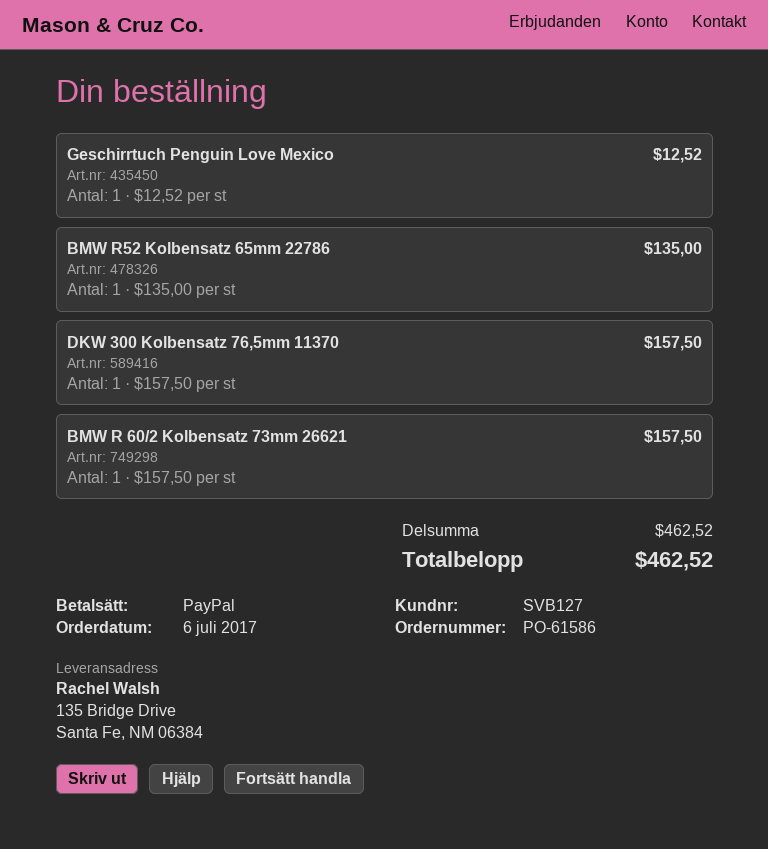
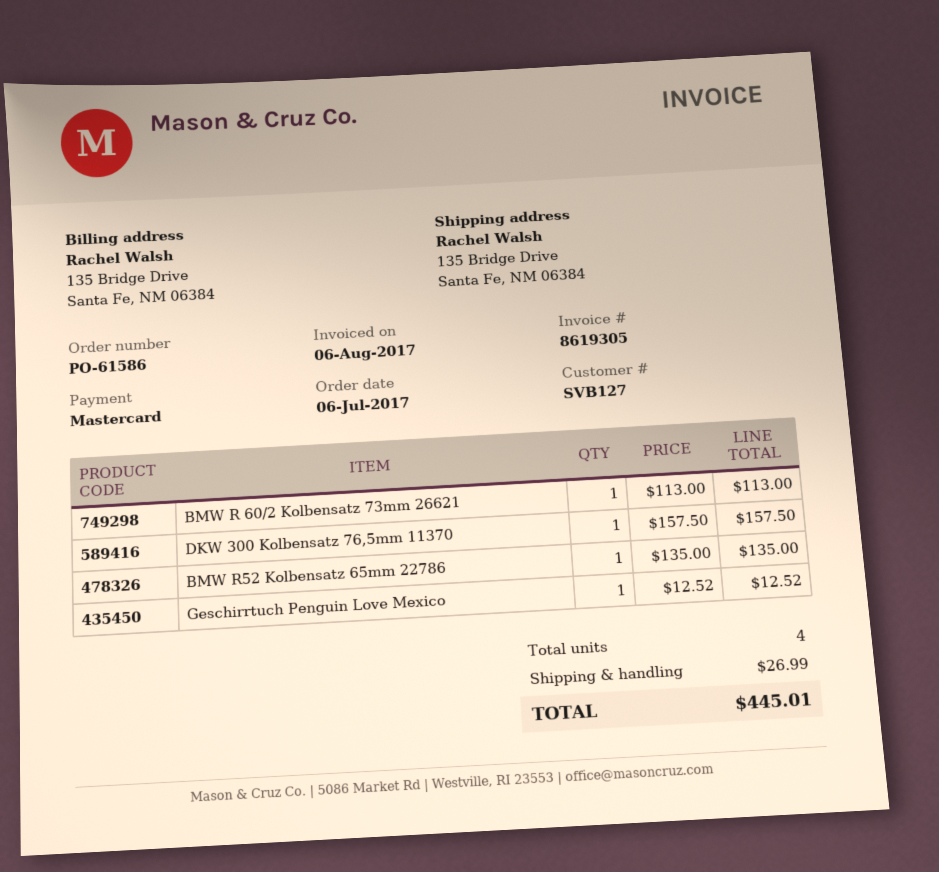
payment method: PayPal -> Mastercard
BMW R 60/2 Kolbensatz 73mm 26621: 1 x 157.50 = 157.50 -> 1 x 113.00 = 113.00
shipping: none -> 26.99
total: 462.52 -> 445.01

